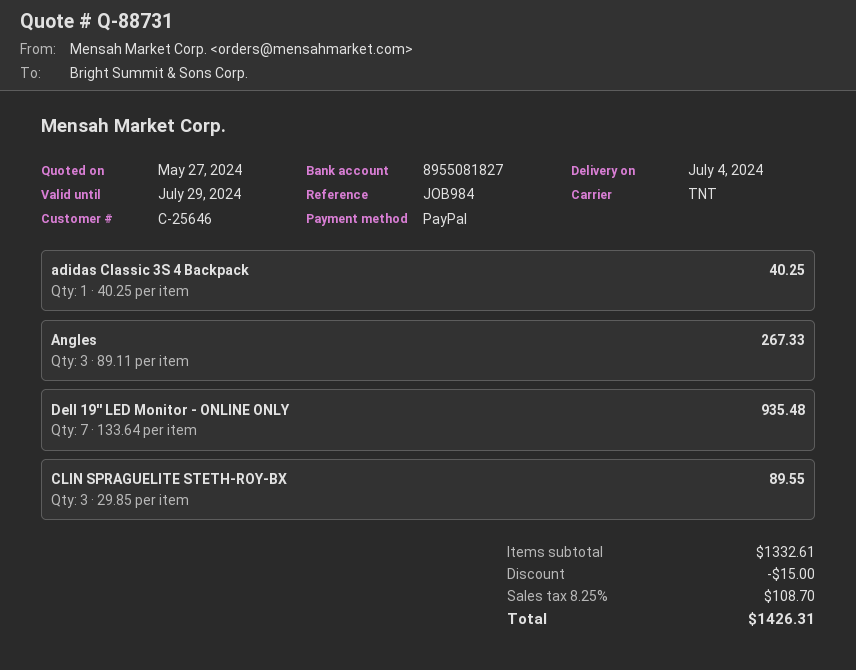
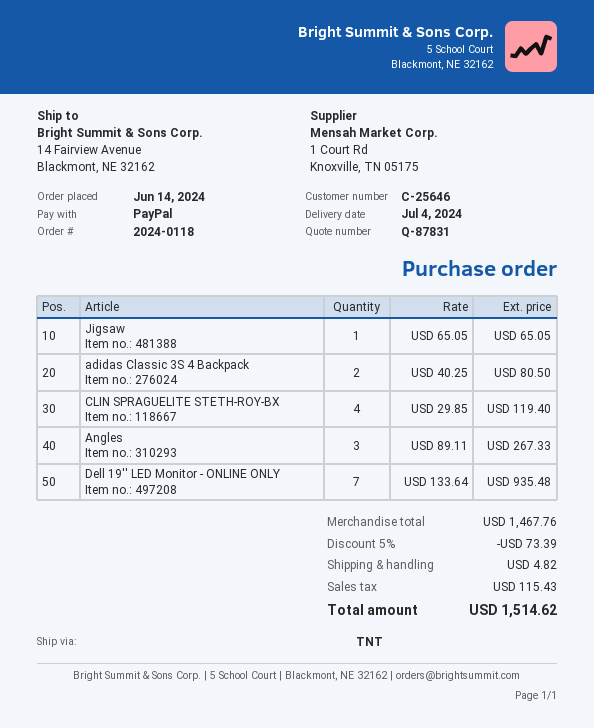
quote number: Q-88731 -> Q-87831
adidas Classic 3S 4 Backpack: 1 x 40.25 = 40.25 -> 2 x 40.25 = 80.50
CLIN SPRAGUELITE STETH-ROY-BX: 3 x 29.85 = 89.55 -> 4 x 29.85 = 119.40
Jigsaw: none -> 1 x 65.05 = 65.05
subtotal: 1332.61 -> 1467.76
discount: 15.00 -> 73.39
shipping: none -> 4.82
tax: 108.70 -> 115.43
total: 1426.31 -> 1514.62

